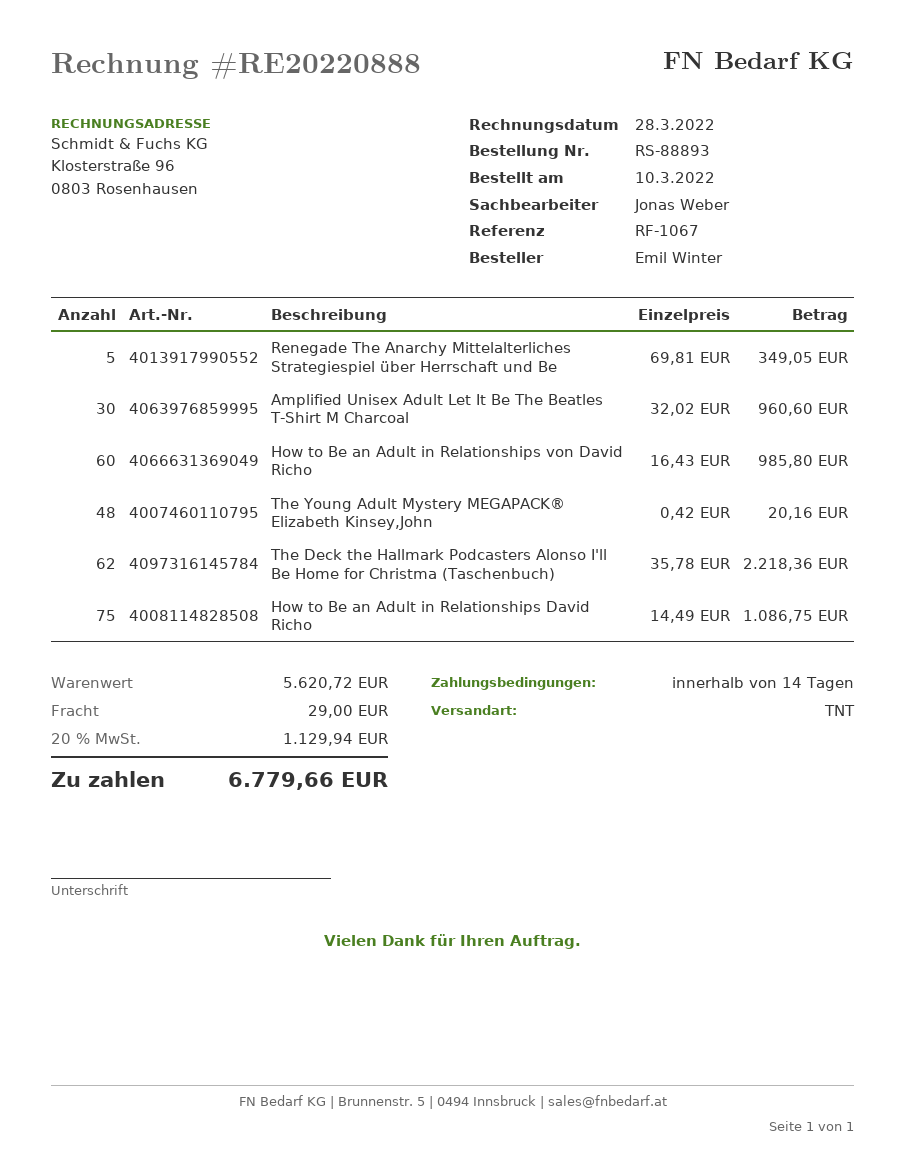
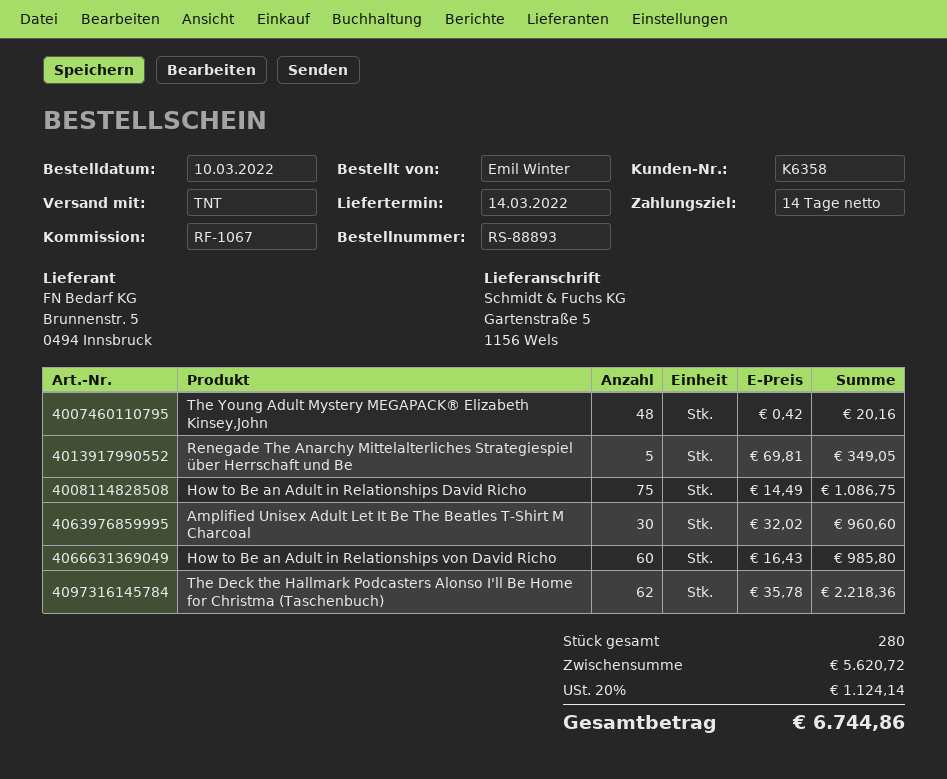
shipping: 29.00 -> none
tax: 20% = 1129.94 -> 20% = 1124.14
total: 6779.66 -> 6744.86

